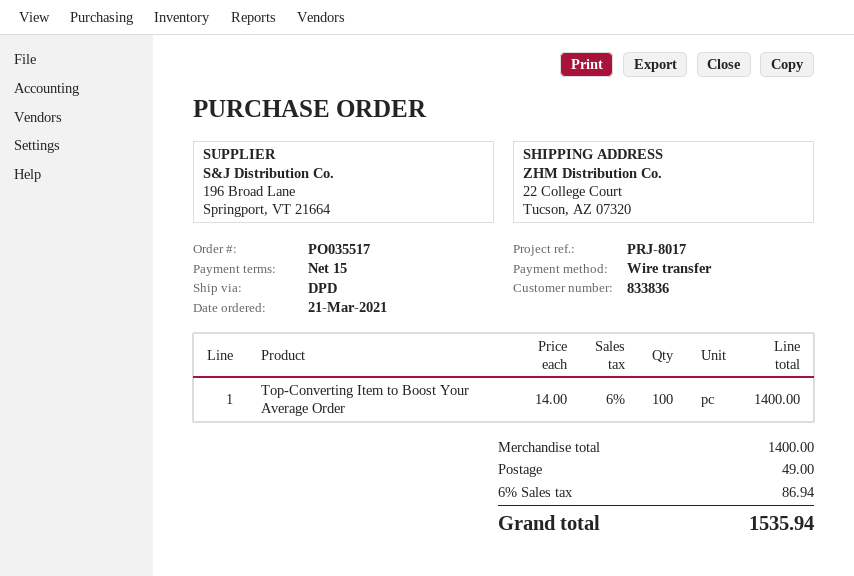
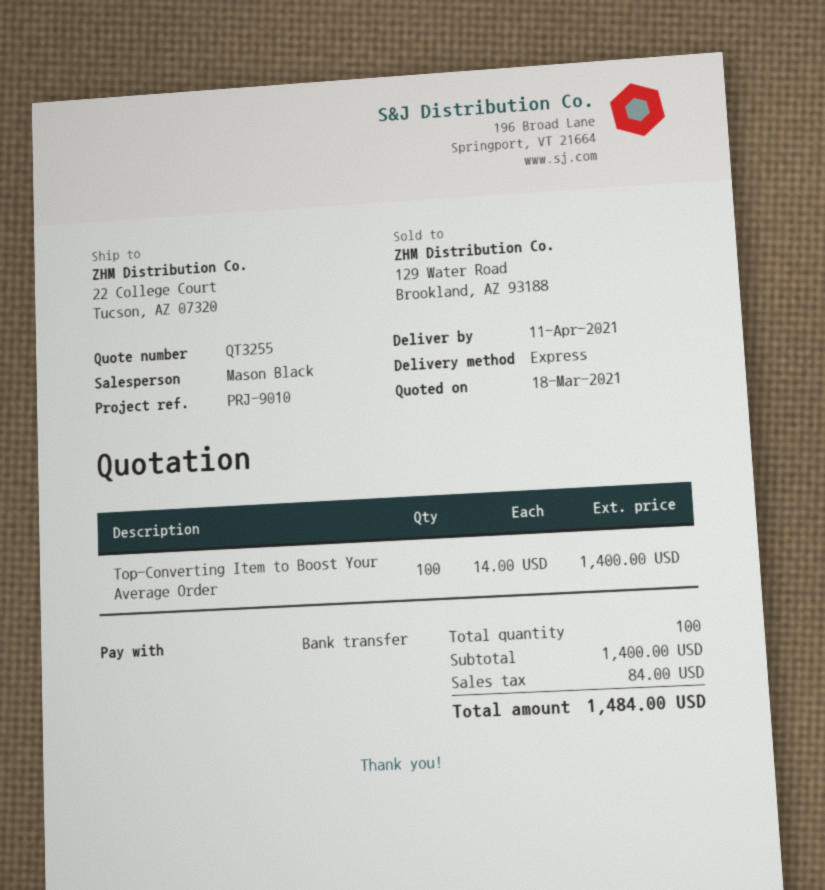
reference: PRJ-8017 -> PRJ-9010
shipping method: DPD -> express
shipping: 49.00 -> none
tax: 86.94 -> 84.00
total: 1535.94 -> 1484.00

